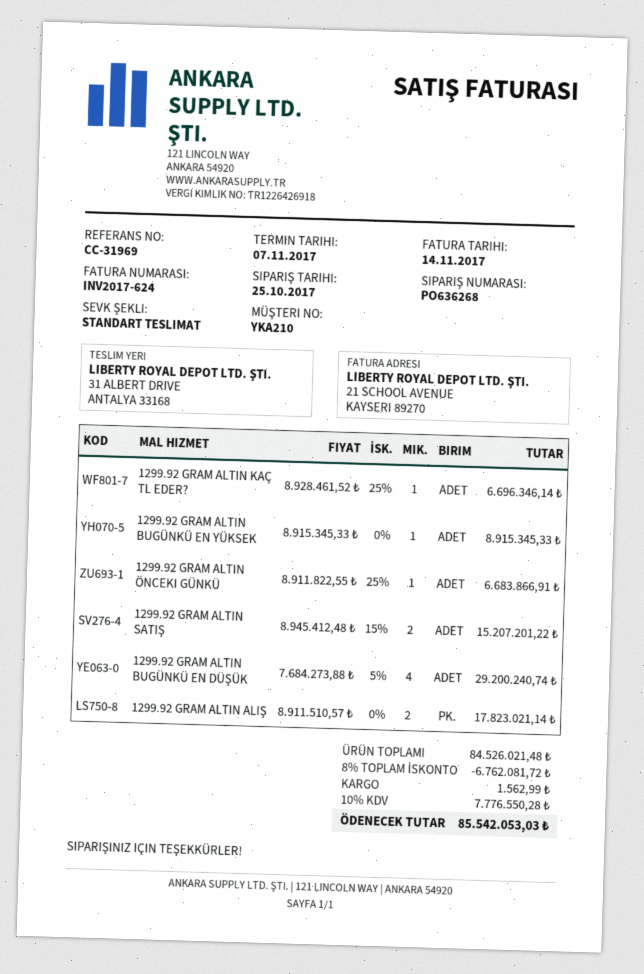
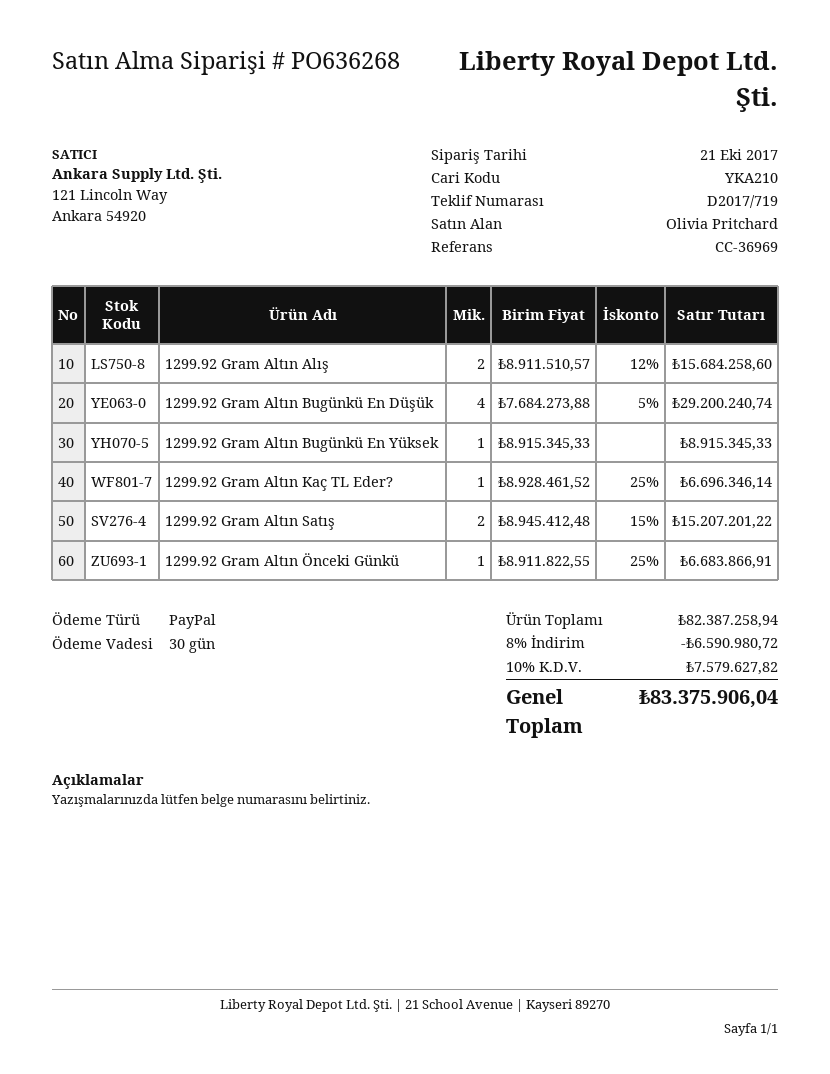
order date: 2017-10-25 -> 2017-10-21
reference: CC-31969 -> CC-36969
1299.92 GRAM ALTIN ALIŞ: 2 x 8911510.57 = 17823021.14 -> 2 x 8911510.57 - 12% = 15684258.60
subtotal: 84526021.48 -> 82387258.94
discount: 8% = 6762081.72 -> 8% = 6590980.72
shipping: 1562.99 -> none
tax: 10% = 7776550.28 -> 10% = 7579627.82
total: 85542053.03 -> 83375906.04

